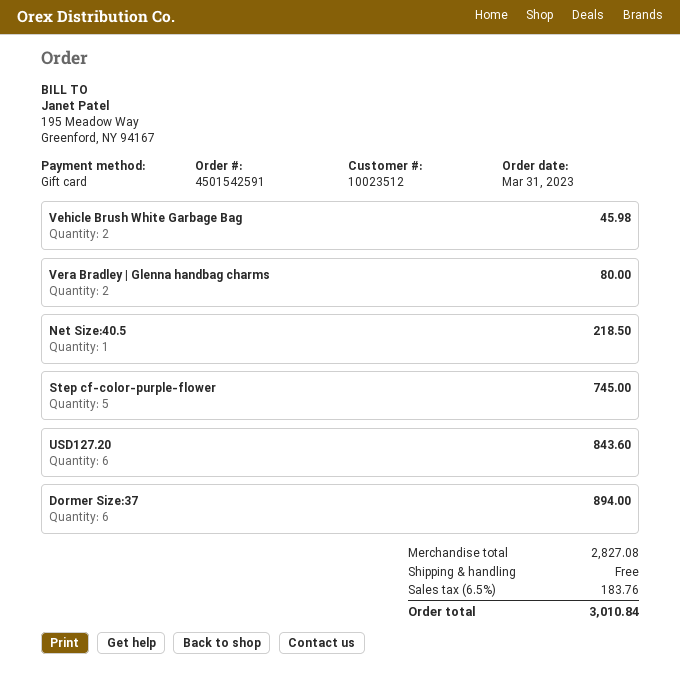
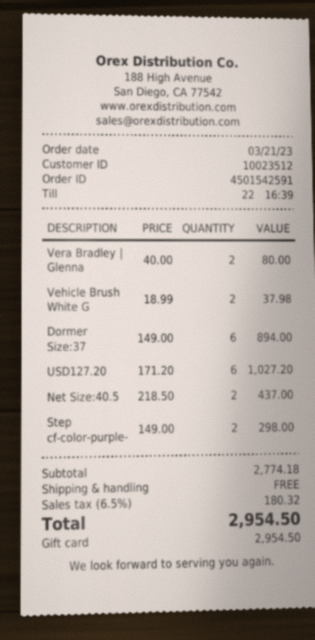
order date: 2023-03-31 -> 2023-03-21
Vehicle Brush White Garbage Bag: 2 for 45.98 -> 2 for 37.98
Net Size:40.5: 1 for 218.50 -> 2 for 437.00
Step cf-color-purple-flower: 5 for 745.00 -> 2 for 298.00
USD127.20: 6 for 843.60 -> 6 for 1027.20
subtotal: 2827.08 -> 2774.18
tax: 6.5% = 183.76 -> 6.5% = 180.32
total: 3010.84 -> 2954.50

